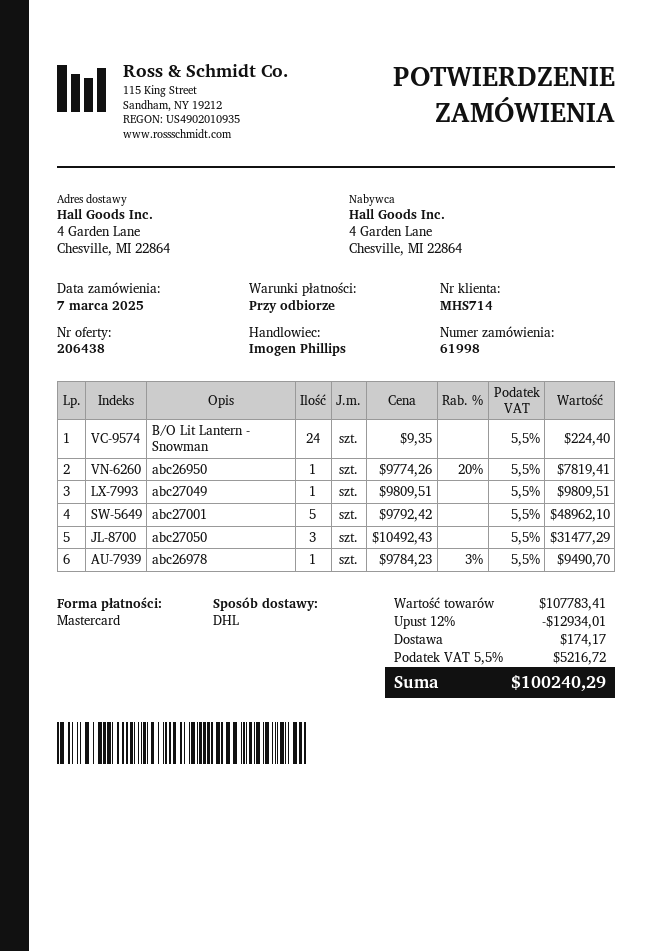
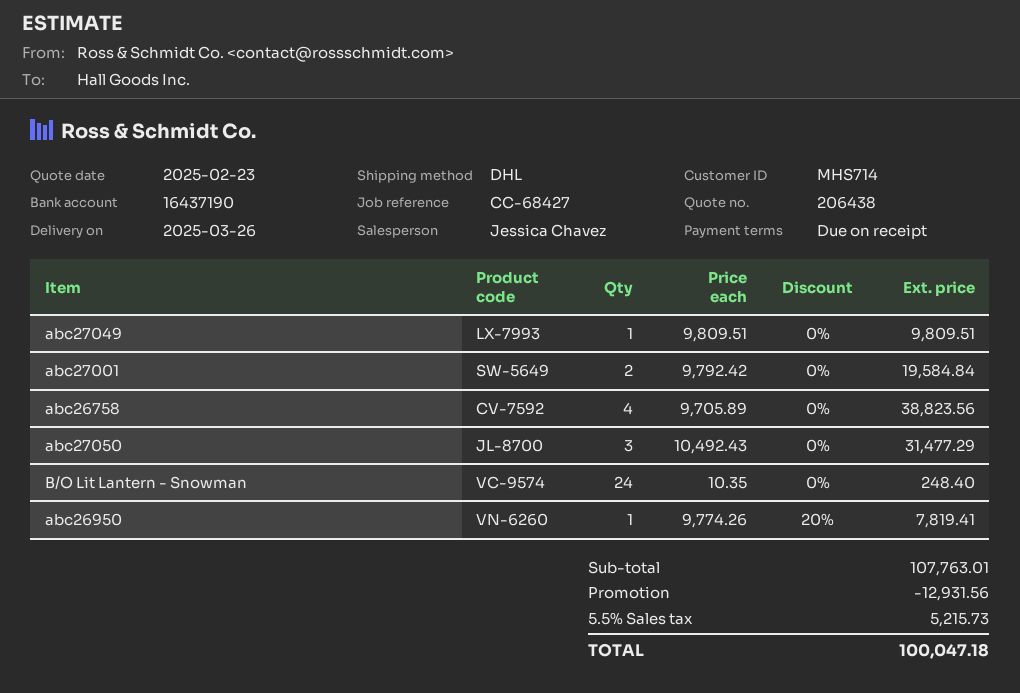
sales rep: Imogen Phillips -> Jessica Chavez
B/O Lit Lantern - Snowman: 24 x 9.35 = 224.40 -> 24 x 10.35 = 248.40
abc27001: 5 x 9792.42 = 48962.10 -> 2 x 9792.42 = 19584.84
abc26978: 1 x 9784.23 - 3% = 9490.70 -> none
abc26758: none -> 4 x 9705.89 = 38823.56
subtotal: 107783.41 -> 107763.01
discount: 12934.01 -> 12931.56
shipping: 174.17 -> none
tax: 5.5% = 5216.72 -> 5.5% = 5215.73
total: 100240.29 -> 100047.18

